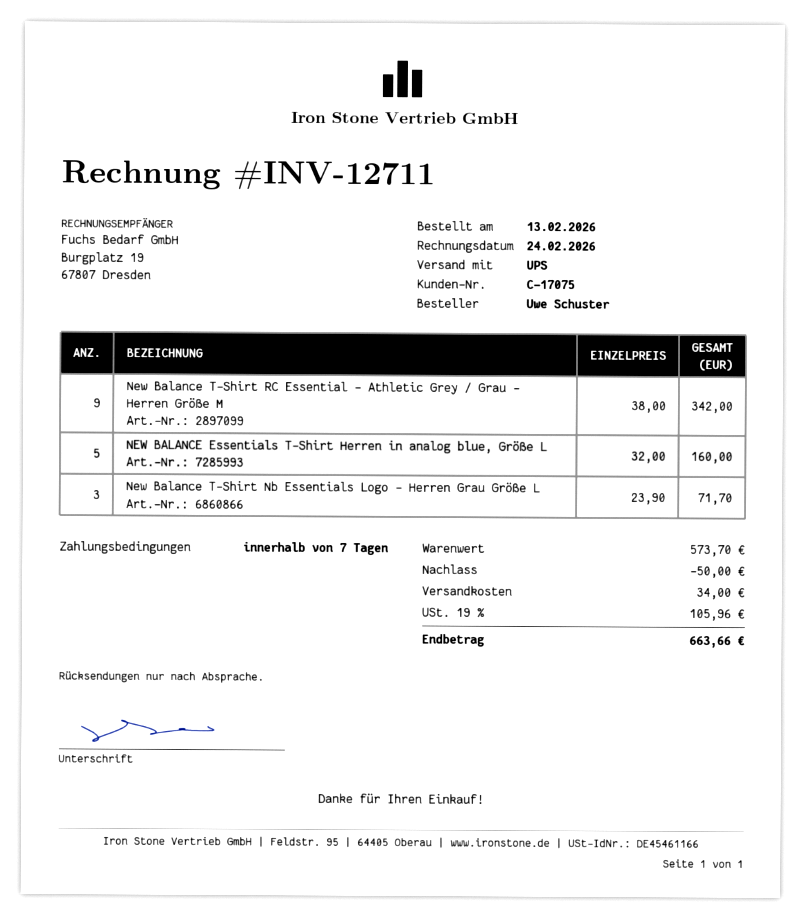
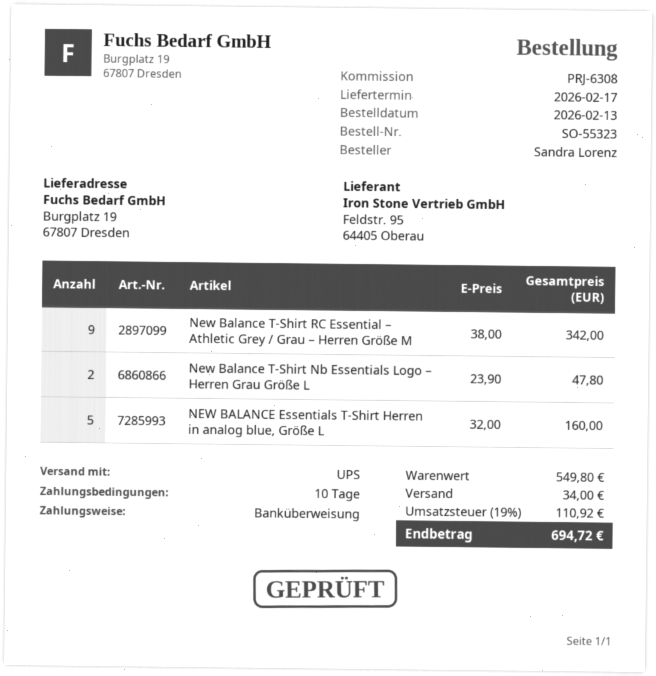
payment terms: 7 days -> 10 days
ordered by: Uwe Schuster -> Sandra Lorenz
New Balance T-Shirt Nb Essentials Logo – Herren Grau Größe L: 3 x 23.90 = 71.70 -> 2 x 23.90 = 47.80
subtotal: 573.70 -> 549.80
discount: 50.00 -> none
tax: 19% = 105.96 -> 19% = 110.92
total: 663.66 -> 694.72

